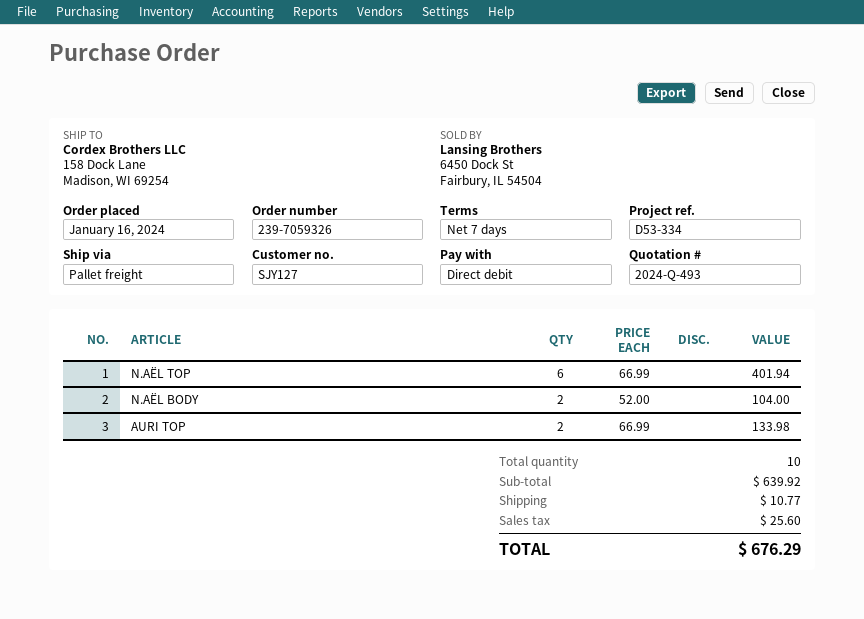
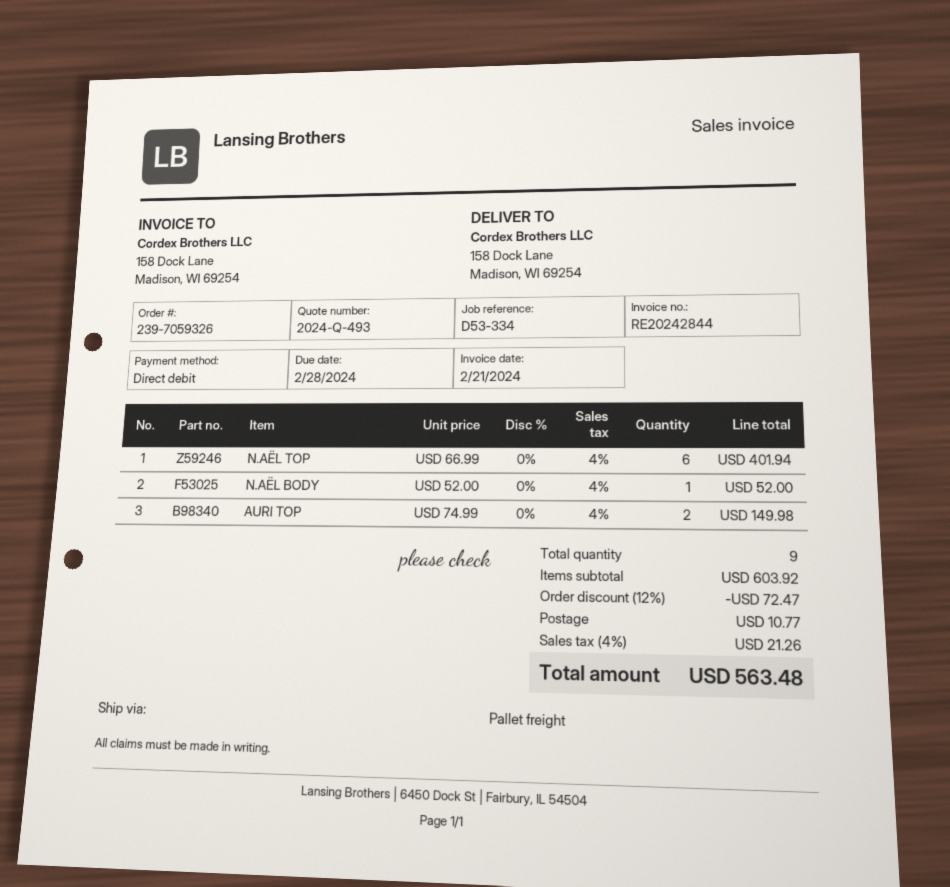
N.AËL BODY: 2 x 52.00 = 104.00 -> 1 x 52.00 = 52.00
AURI TOP: 2 x 66.99 = 133.98 -> 2 x 74.99 = 149.98
total quantity: 10 -> 9
subtotal: 639.92 -> 603.92
discount: none -> 12% = 72.47
tax: 25.60 -> 21.26
total: 676.29 -> 563.48

